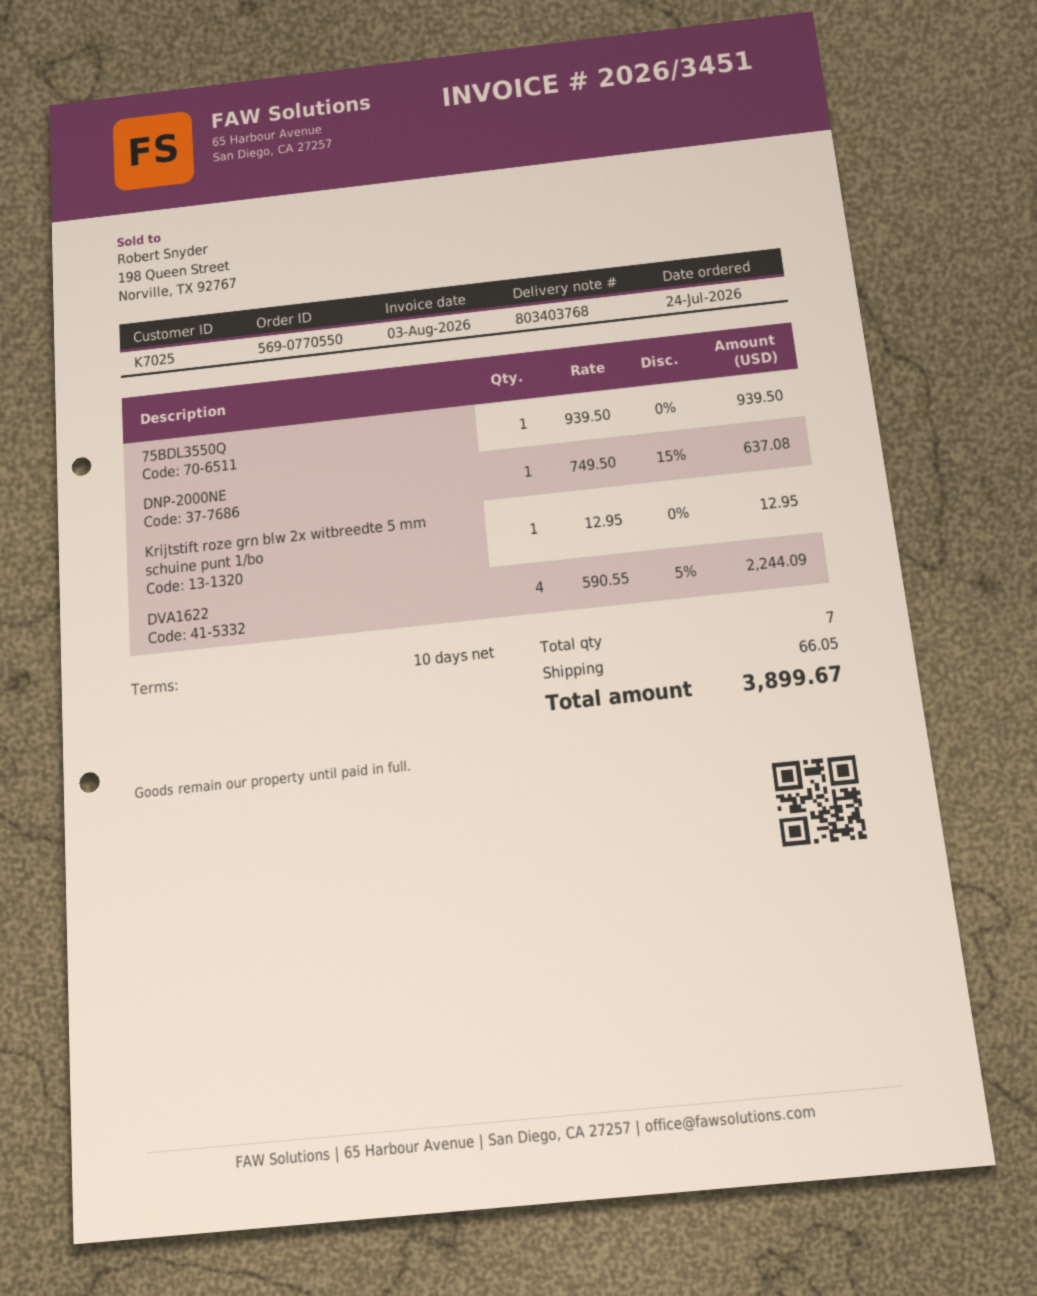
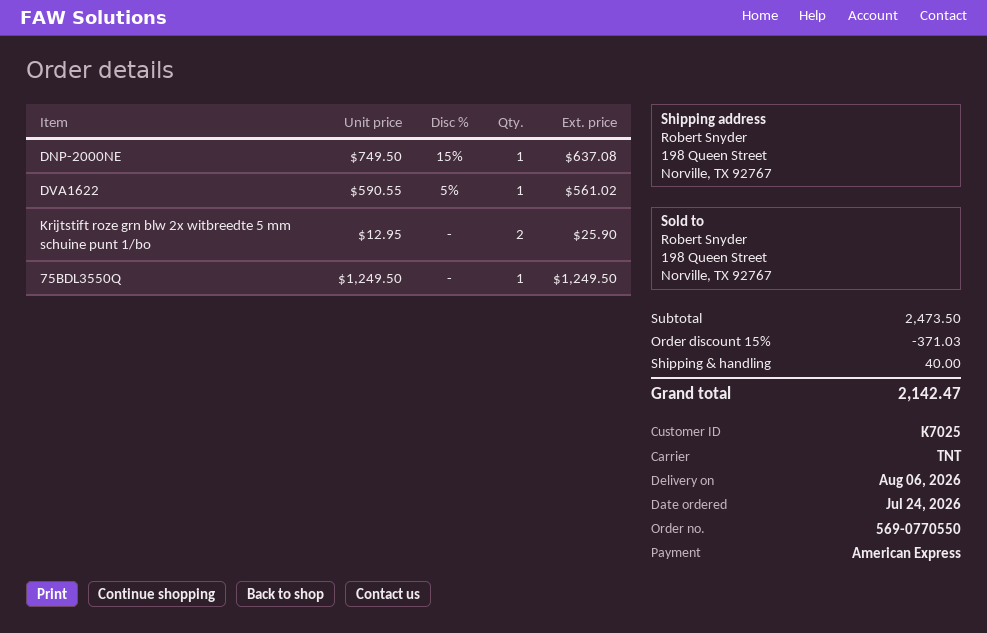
75BDL3550Q: 1 x 939.50 = 939.50 -> 1 x 1249.50 = 1249.50
Krijtstift roze grn blw 2x witbreedte 5 mm schuine punt 1/bo: 1 x 12.95 = 12.95 -> 2 x 12.95 = 25.90
DVA1622: 4 x 590.55 - 5% = 2244.09 -> 1 x 590.55 - 5% = 561.02
discount: none -> 15% = 371.03
shipping: 66.05 -> 40.00
total: 3899.67 -> 2142.47

